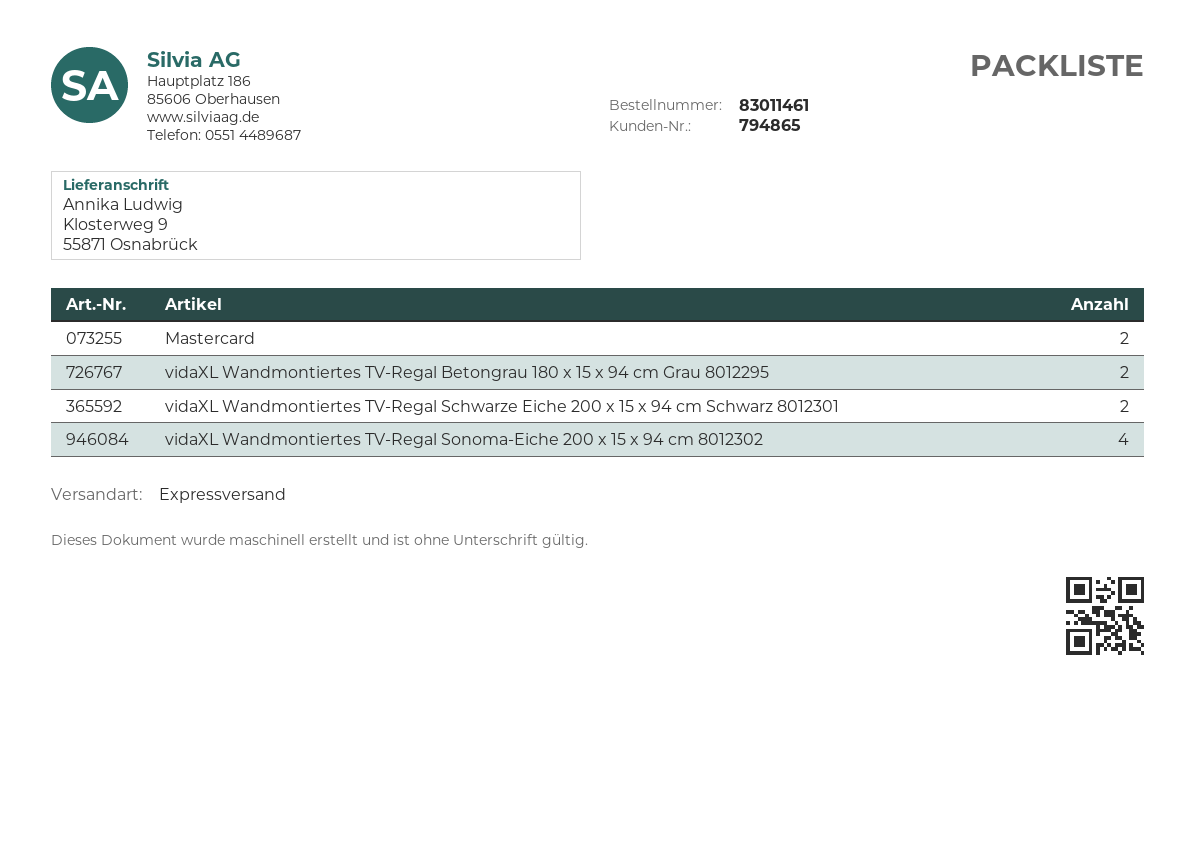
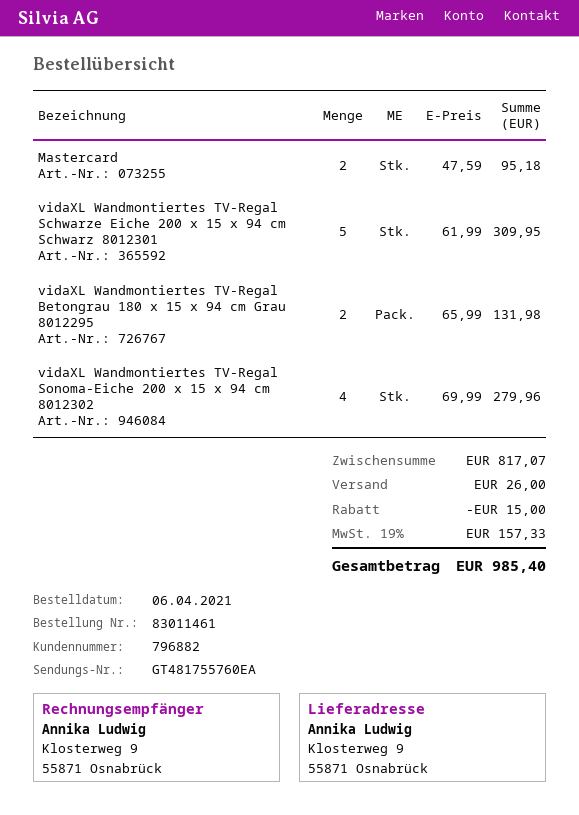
customer number: 794865 -> 796882
vidaXL Wandmontiertes TV-Regal Schwarze Eiche 200 x 15 x 94 cm Schwarz 8012301: 2 -> 5

